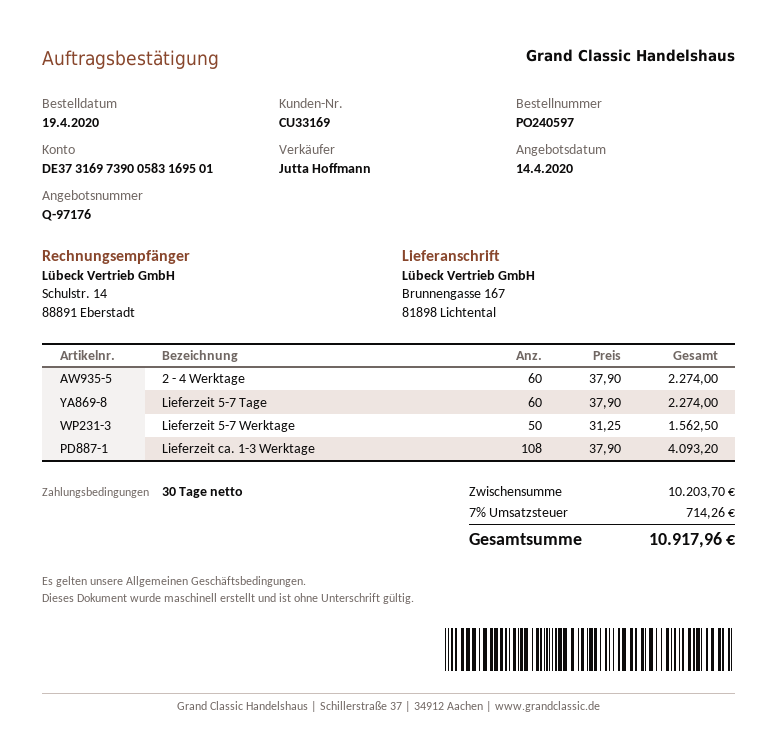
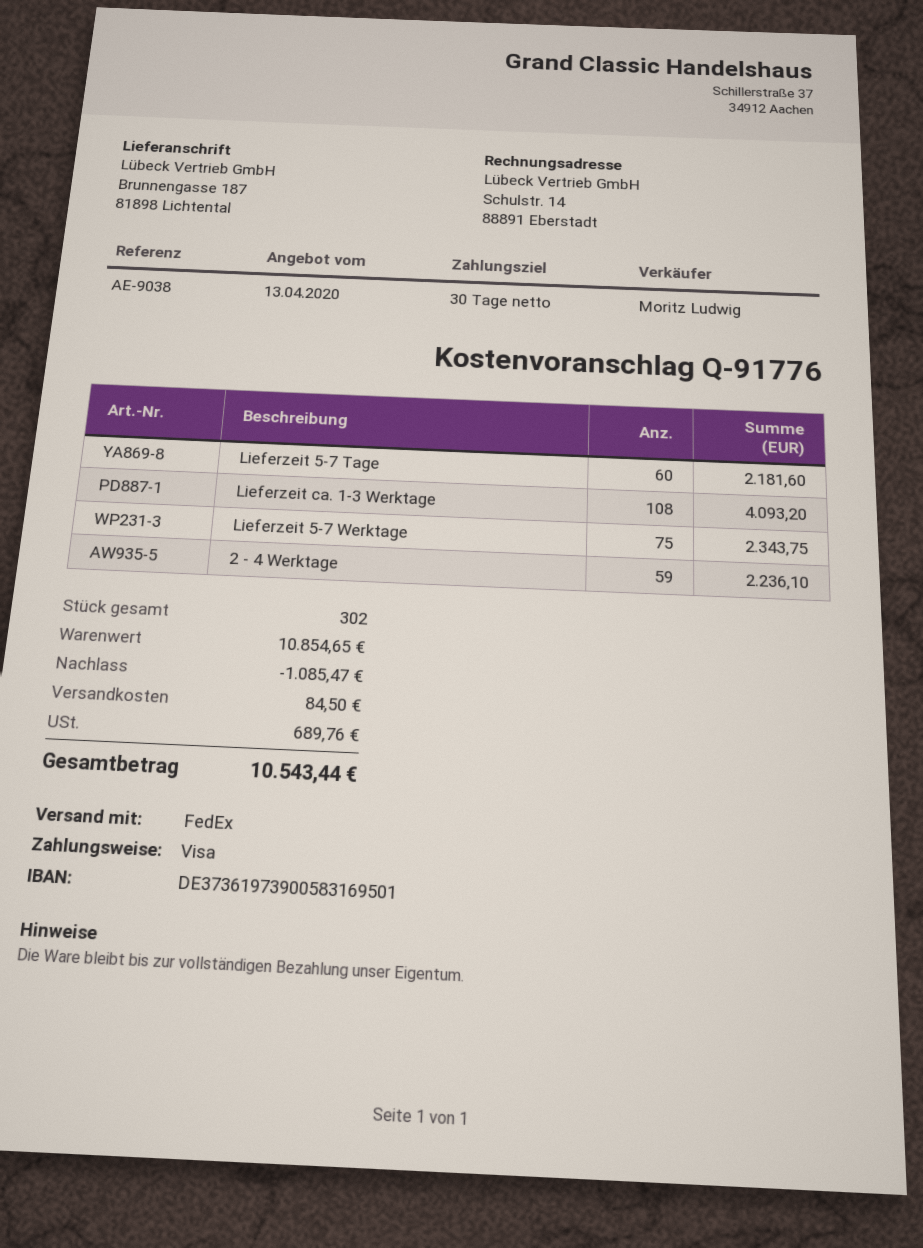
quote number: Q-97176 -> Q-91776
quote date: 2020-04-14 -> 2020-04-13
sales rep: Jutta Hoffmann -> Moritz Ludwig
bank account: DE37316973900583169501 -> DE37361973900583169501
ship to: Brunnengasse 167, 81898 Lichtental -> Brunnengasse 187, 81898 Lichtental
2 - 4 Werktage: 60 for 2274.00 -> 59 for 2236.10
Lieferzeit 5-7 Tage: 60 for 2274.00 -> 60 for 2181.60
Lieferzeit 5-7 Werktage: 50 for 1562.50 -> 75 for 2343.75
subtotal: 10203.70 -> 10854.65
discount: none -> 1085.47
shipping: none -> 84.50
tax: 714.26 -> 689.76
total: 10917.96 -> 10543.44

